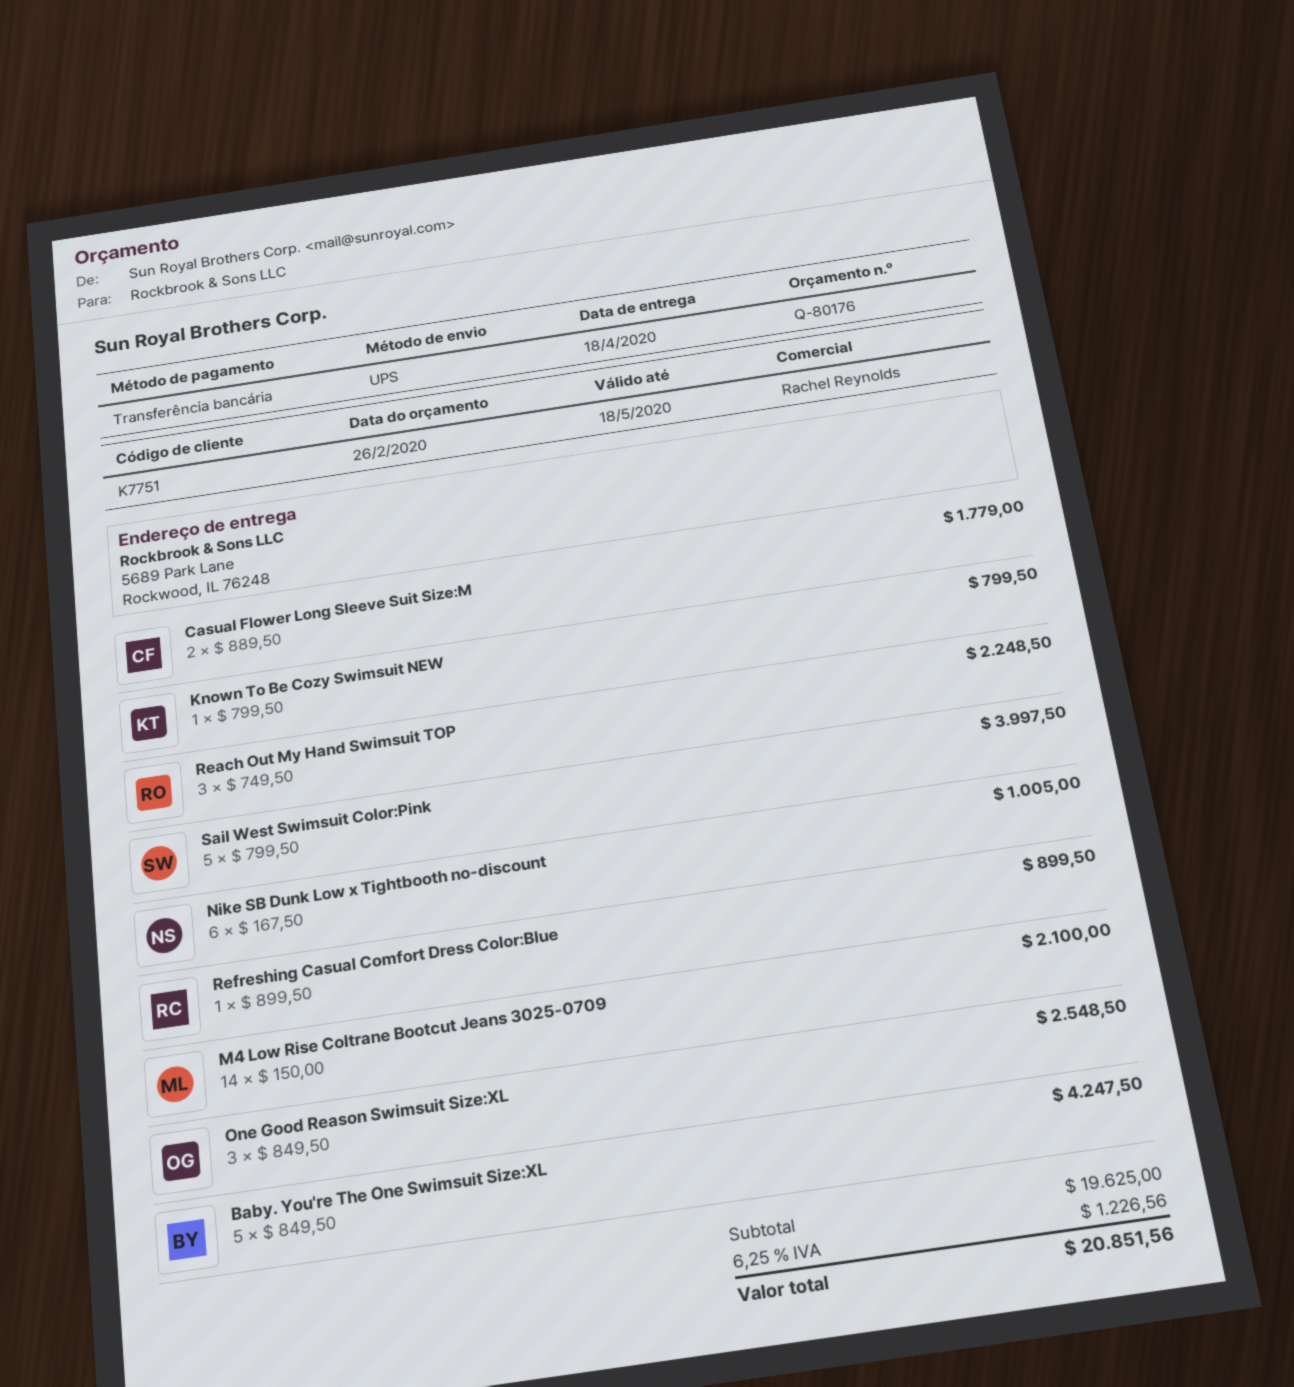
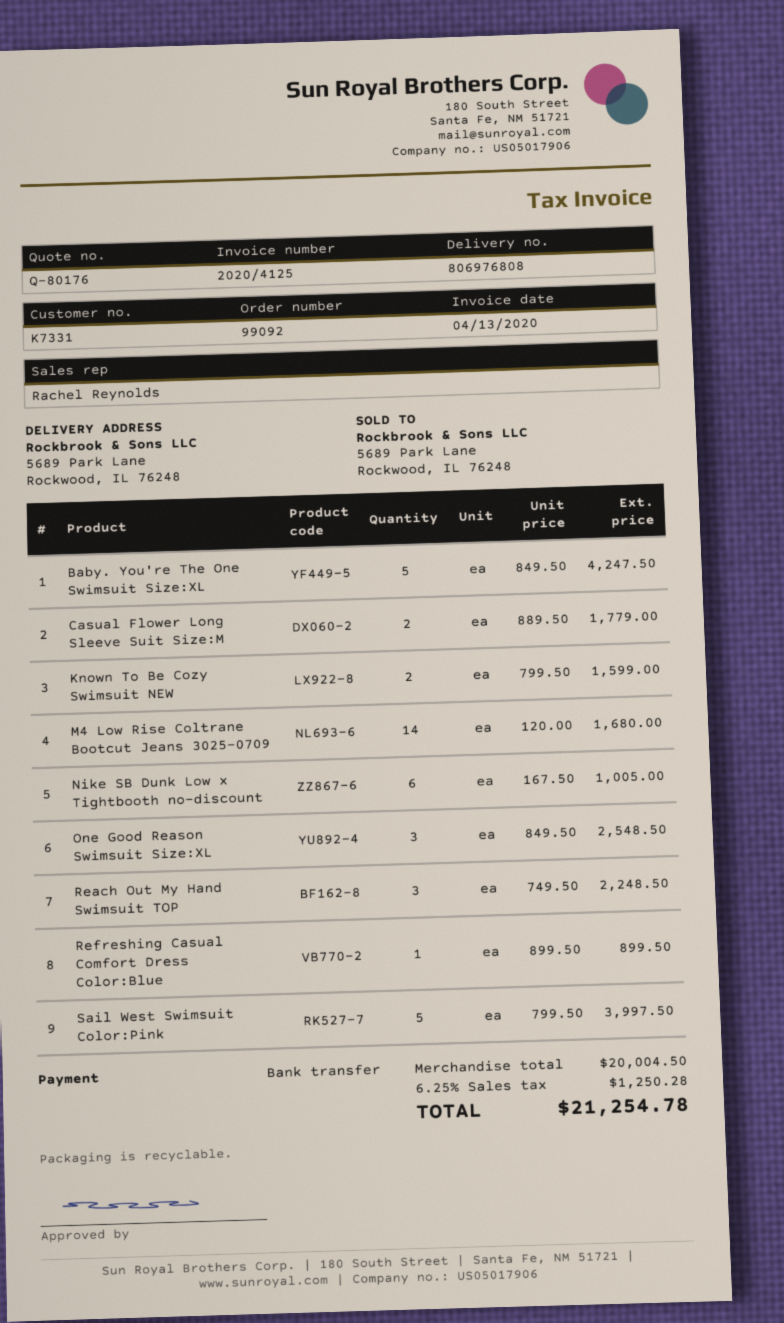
customer number: K7751 -> K7331
Known To Be Cozy Swimsuit NEW: 1 x 799.50 = 799.50 -> 2 x 799.50 = 1599.00
M4 Low Rise Coltrane Bootcut Jeans 3025-0709: 14 x 150.00 = 2100.00 -> 14 x 120.00 = 1680.00
subtotal: 19625.00 -> 20004.50
tax: 6.25% = 1226.56 -> 6.25% = 1250.28
total: 20851.56 -> 21254.78

